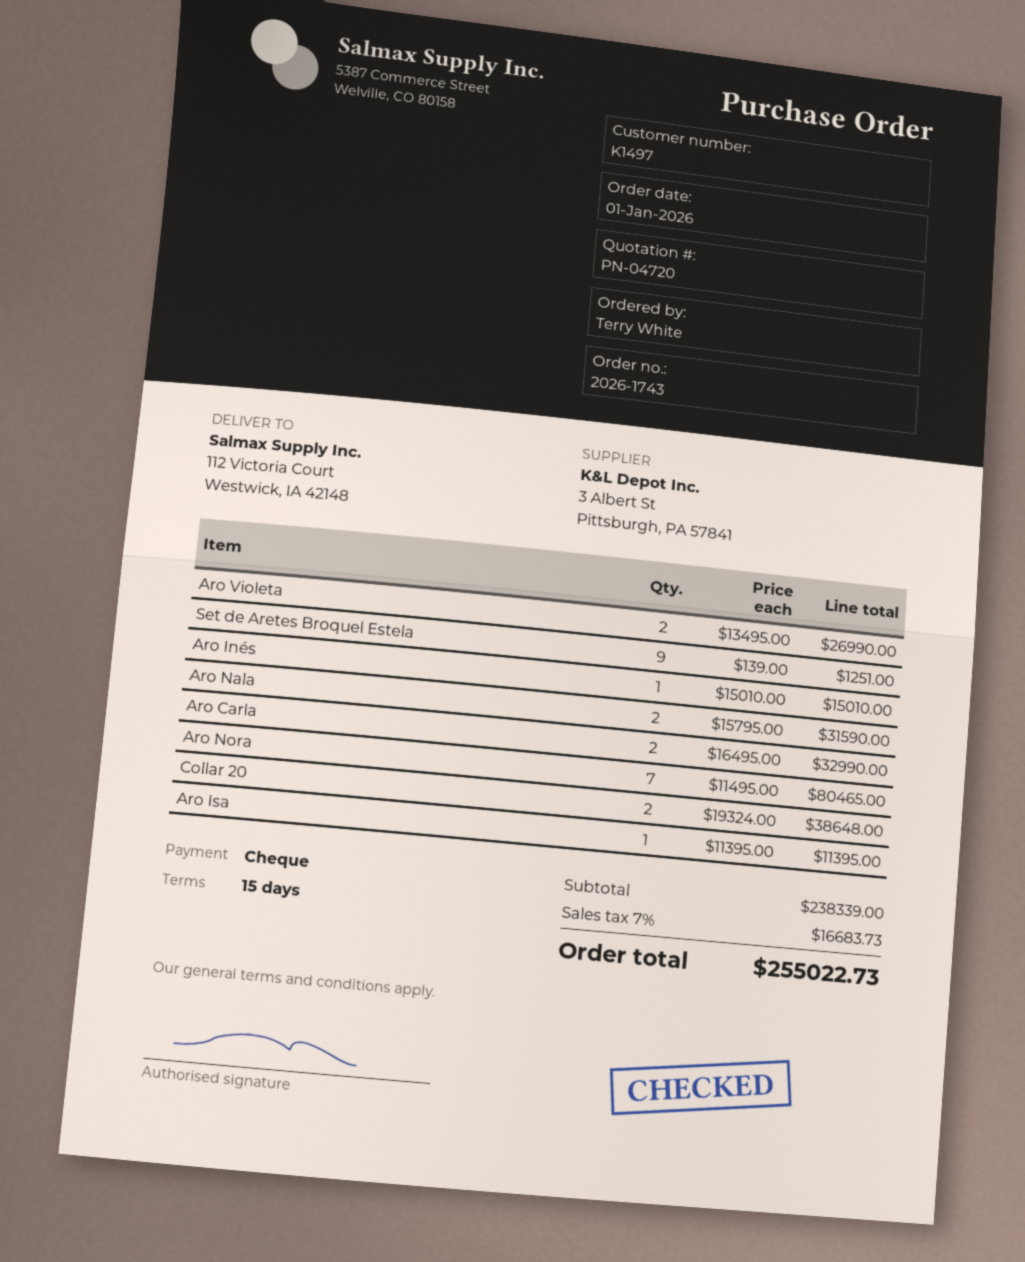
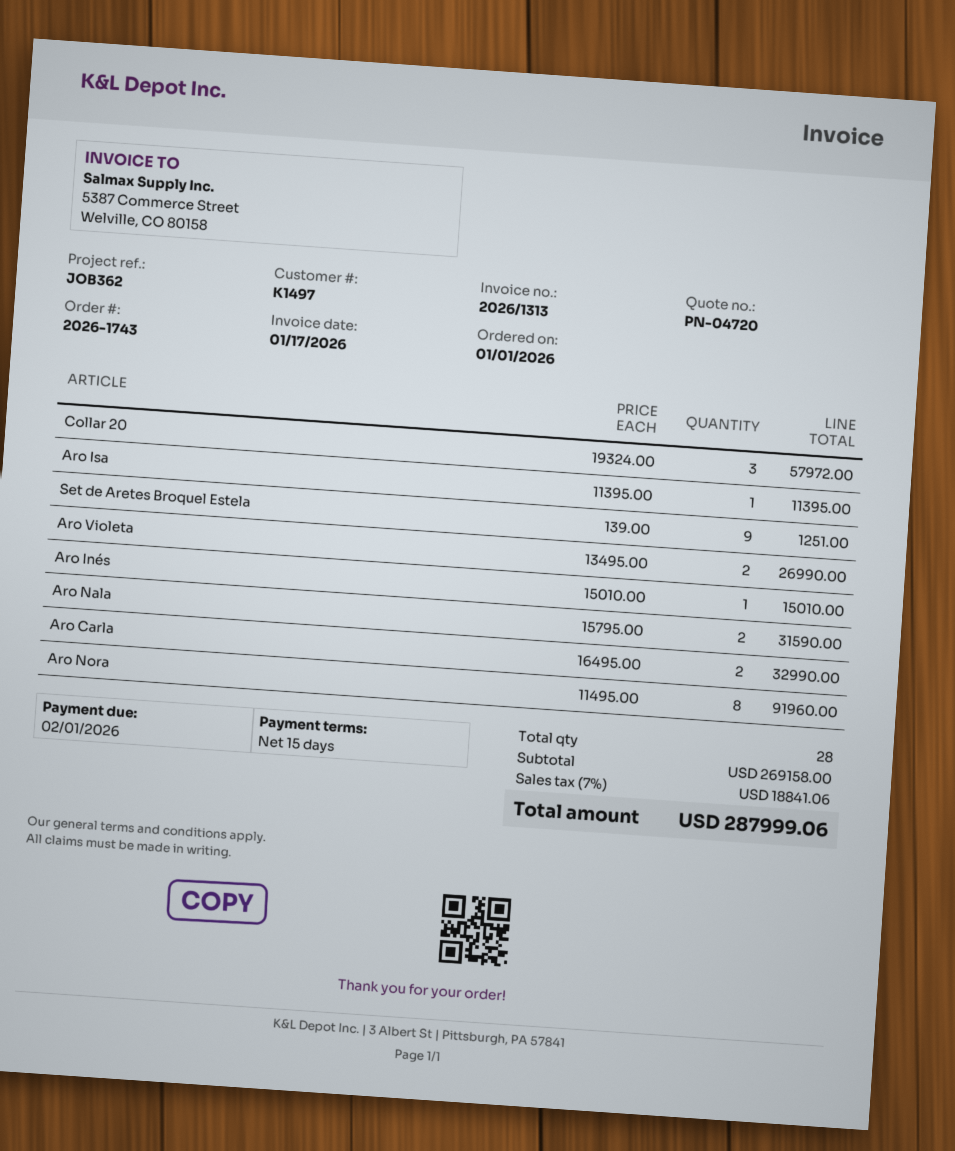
Aro Nora: 7 x 11495.00 = 80465.00 -> 8 x 11495.00 = 91960.00
Collar 20: 2 x 19324.00 = 38648.00 -> 3 x 19324.00 = 57972.00
subtotal: 238339.00 -> 269158.00
tax: 7% = 16683.73 -> 7% = 18841.06
total: 255022.73 -> 287999.06

